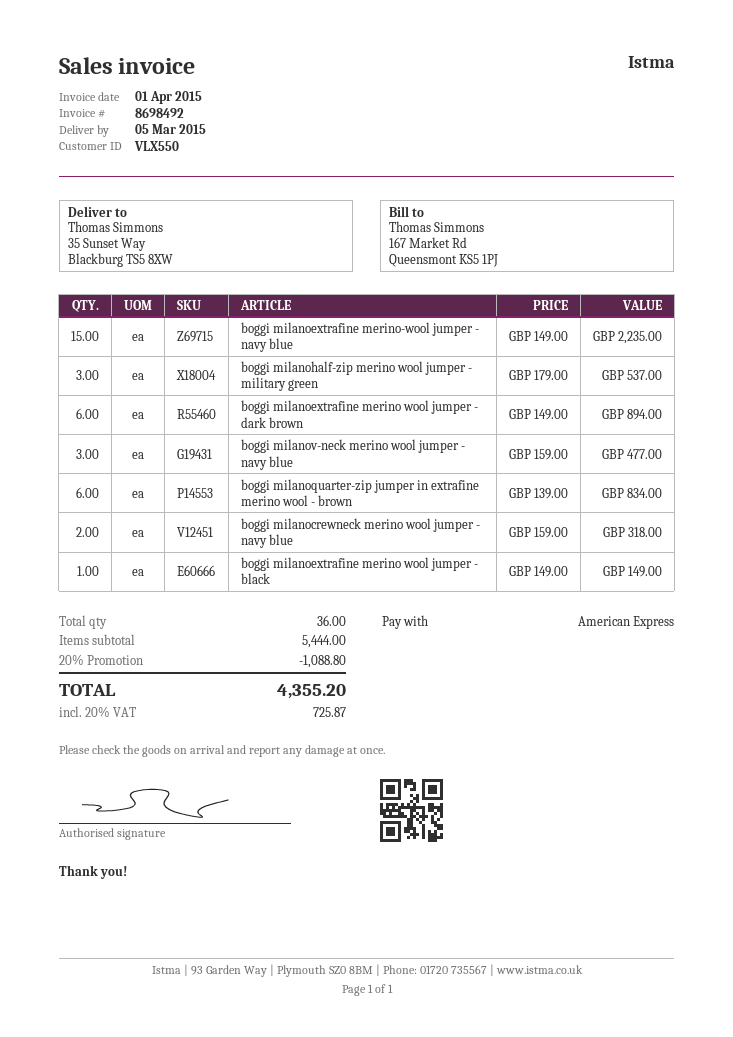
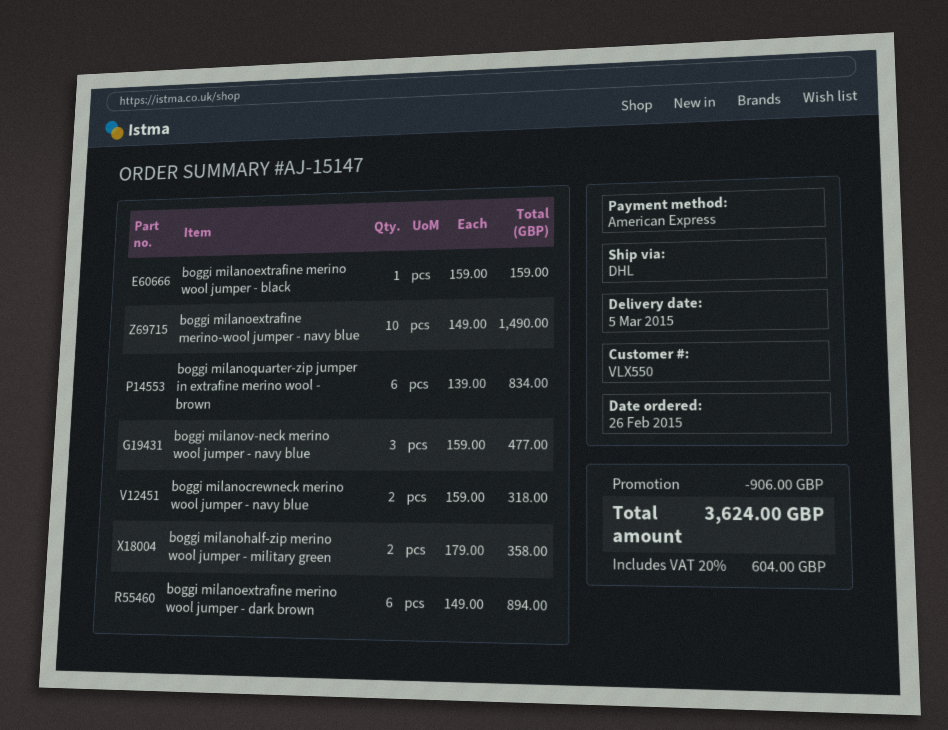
boggi milanoextrafine merino-wool jumper - navy blue: 15 x 149.00 = 2235.00 -> 10 x 149.00 = 1490.00
boggi milanohalf-zip merino wool jumper - military green: 3 x 179.00 = 537.00 -> 2 x 179.00 = 358.00
boggi milanoextrafine merino wool jumper - black: 1 x 149.00 = 149.00 -> 1 x 159.00 = 159.00
discount: 1088.80 -> 906.00
tax: 20% = 725.87 -> 20% = 604.00
total: 4355.20 -> 3624.00

